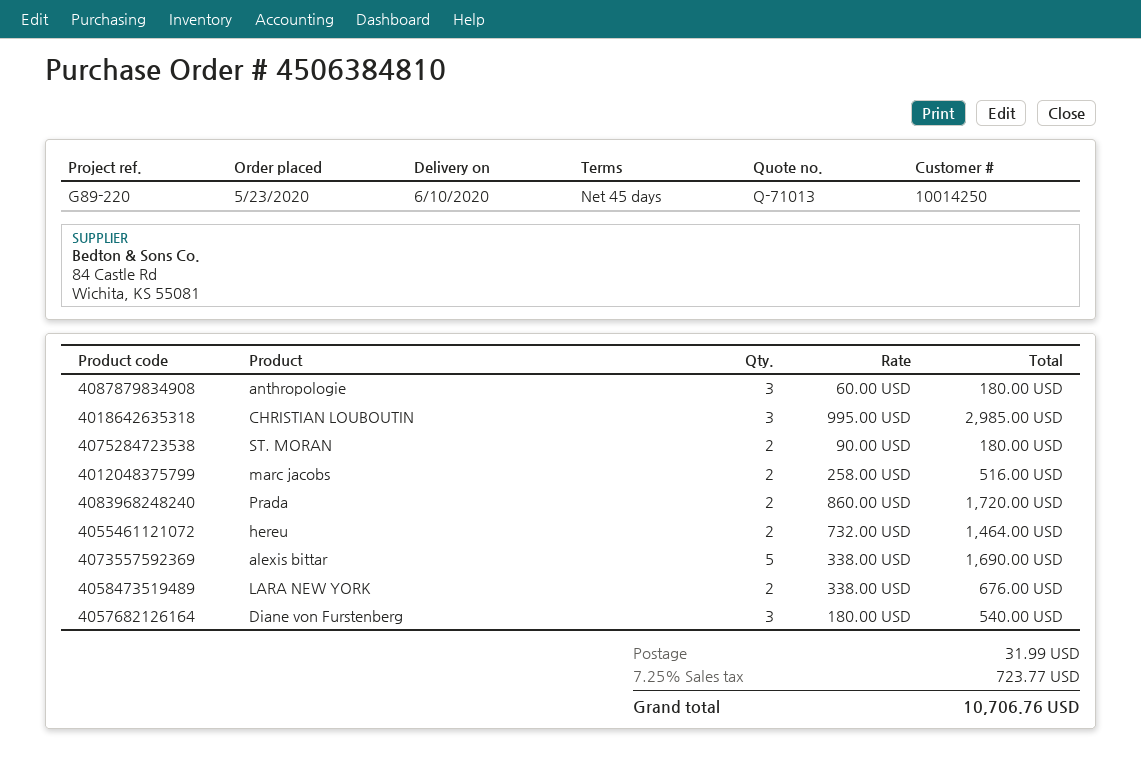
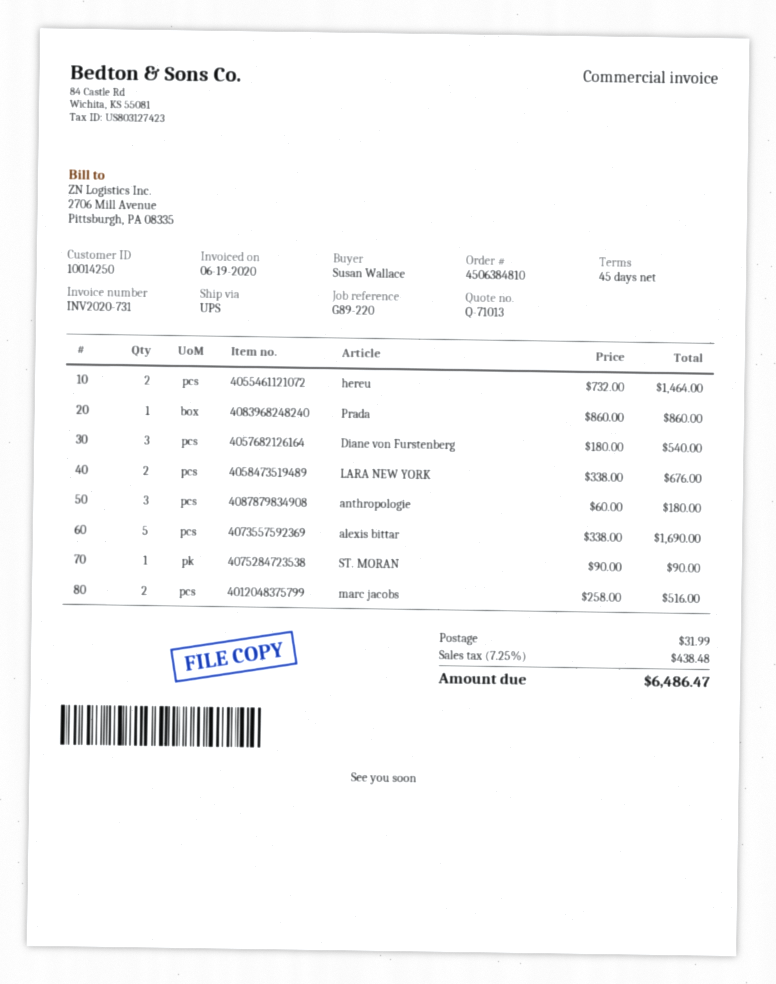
CHRISTIAN LOUBOUTIN: 3 x 995.00 = 2985.00 -> none
ST. MORAN: 2 x 90.00 = 180.00 -> 1 x 90.00 = 90.00
Prada: 2 x 860.00 = 1720.00 -> 1 x 860.00 = 860.00
tax: 7.25% = 723.77 -> 7.25% = 438.48
total: 10706.76 -> 6486.47

